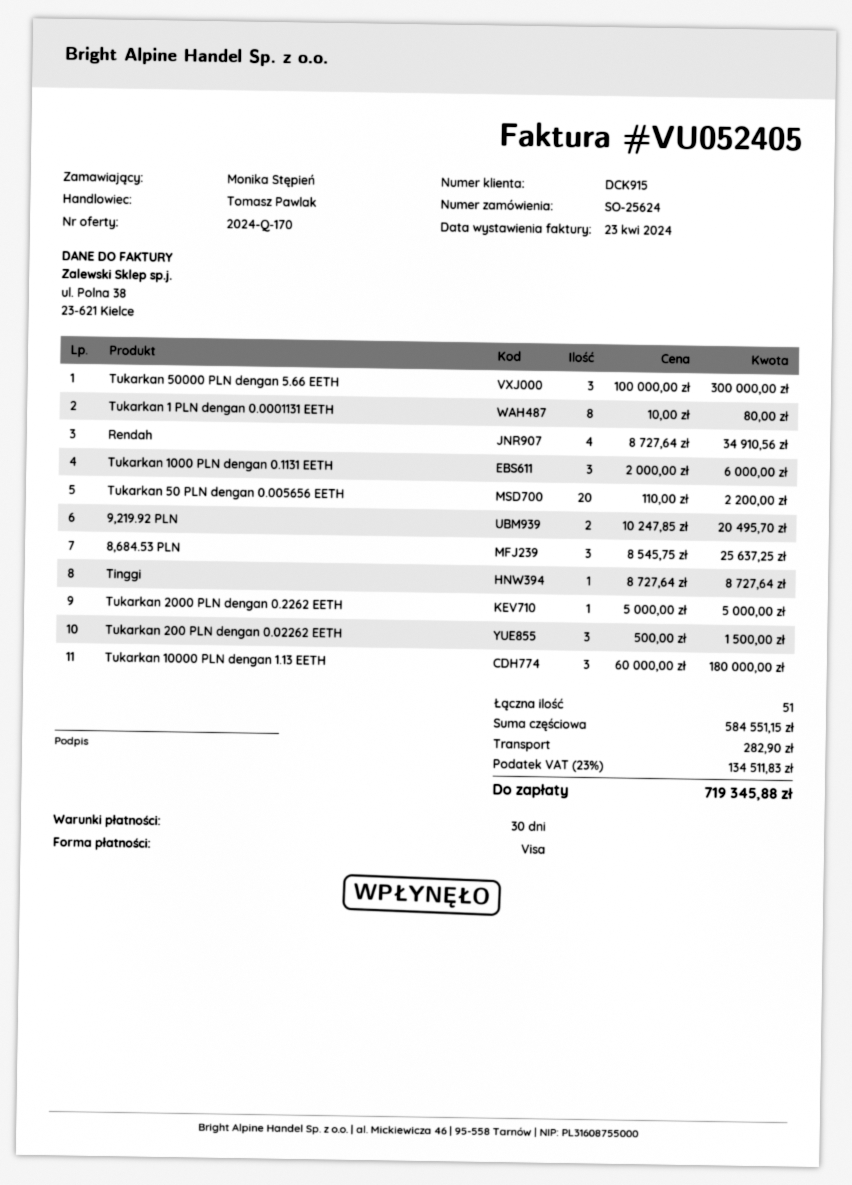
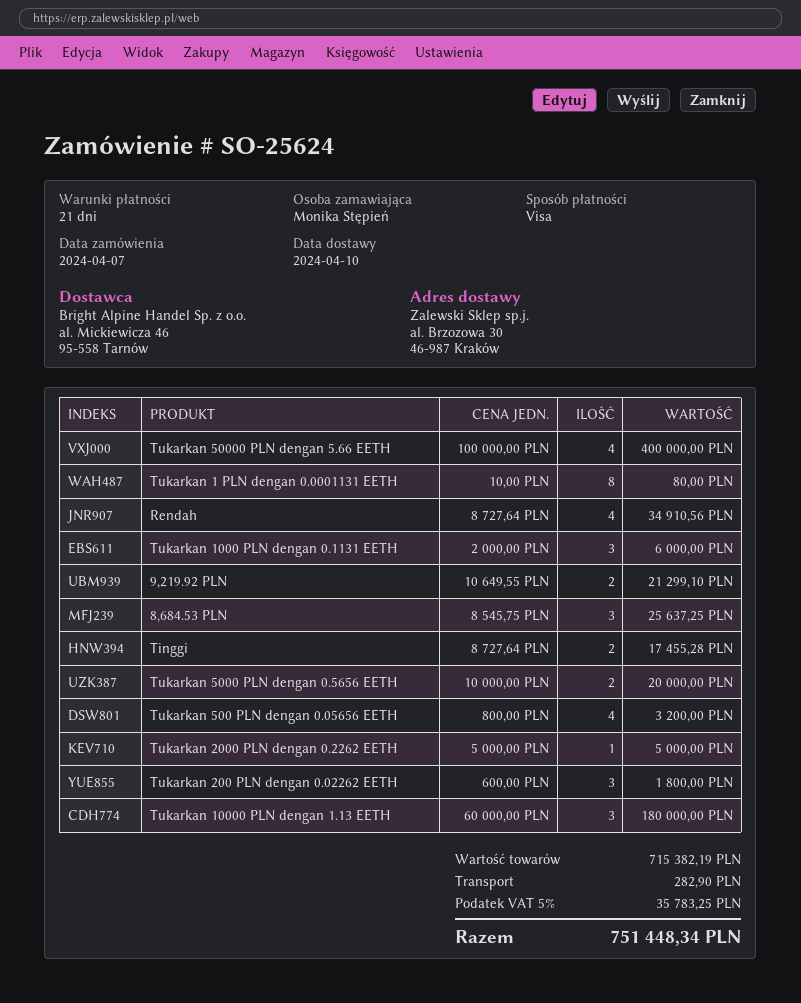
payment terms: 30 days -> 21 days
Tukarkan 50000 PLN dengan 5.66 EETH: 3 x 100000.00 = 300000.00 -> 4 x 100000.00 = 400000.00
Tukarkan 50 PLN dengan 0.005656 EETH: 20 x 110.00 = 2200.00 -> none
9,219.92 PLN: 2 x 10247.85 = 20495.70 -> 2 x 10649.55 = 21299.10
Tinggi: 1 x 8727.64 = 8727.64 -> 2 x 8727.64 = 17455.28
Tukarkan 200 PLN dengan 0.02262 EETH: 3 x 500.00 = 1500.00 -> 3 x 600.00 = 1800.00
Tukarkan 5000 PLN dengan 0.5656 EETH: none -> 2 x 10000.00 = 20000.00
Tukarkan 500 PLN dengan 0.05656 EETH: none -> 4 x 800.00 = 3200.00
subtotal: 584551.15 -> 715382.19
tax: 23% = 134511.83 -> 5% = 35783.25
total: 719345.88 -> 751448.34

